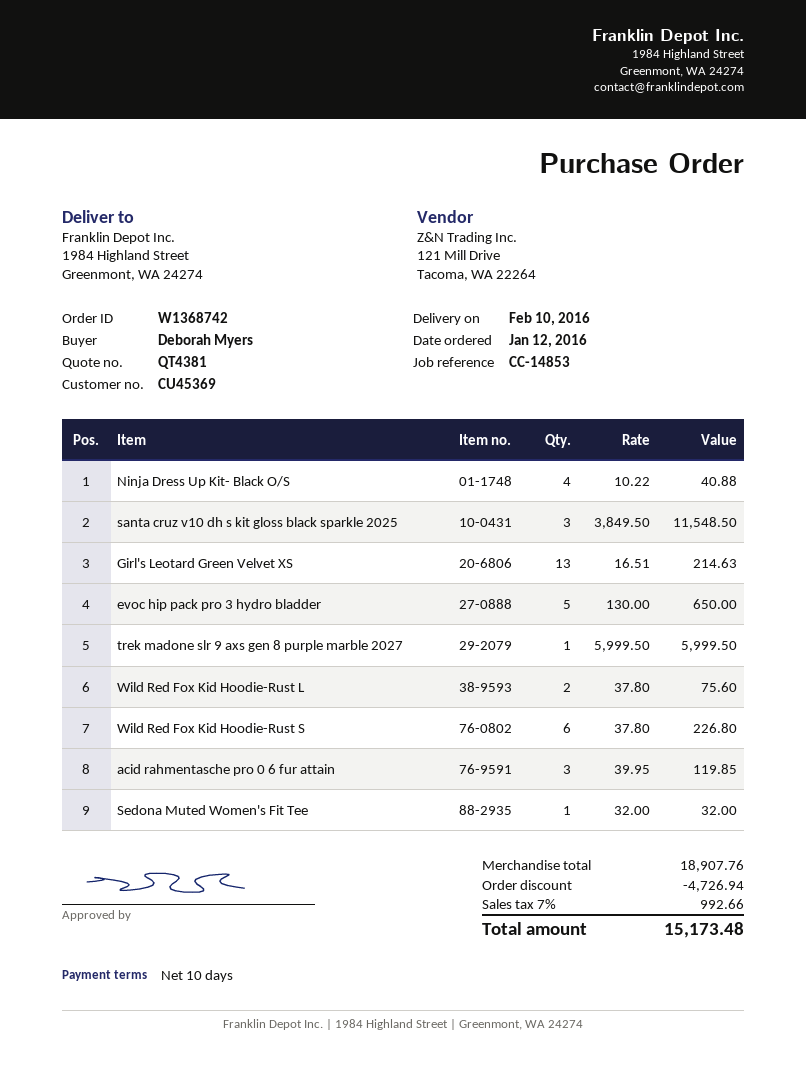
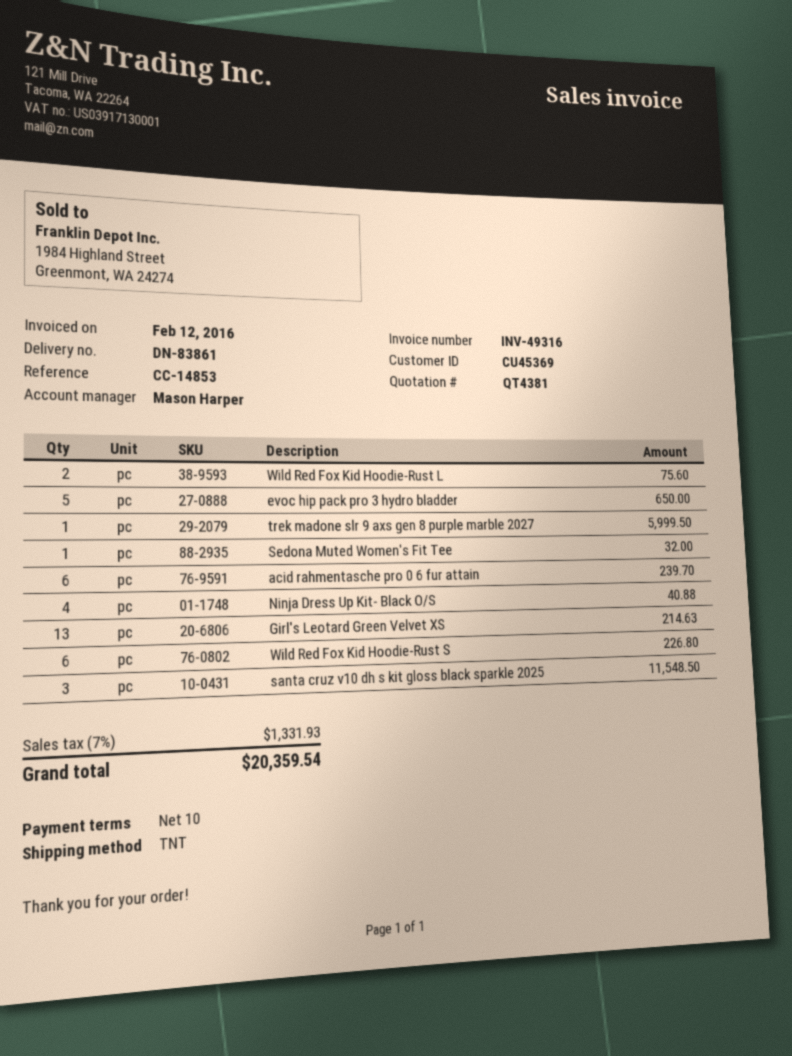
acid rahmentasche pro 0 6 fur attain: 3 for 119.85 -> 6 for 239.70
discount: 4726.94 -> none
tax: 7% = 992.66 -> 7% = 1331.93
total: 15173.48 -> 20359.54

